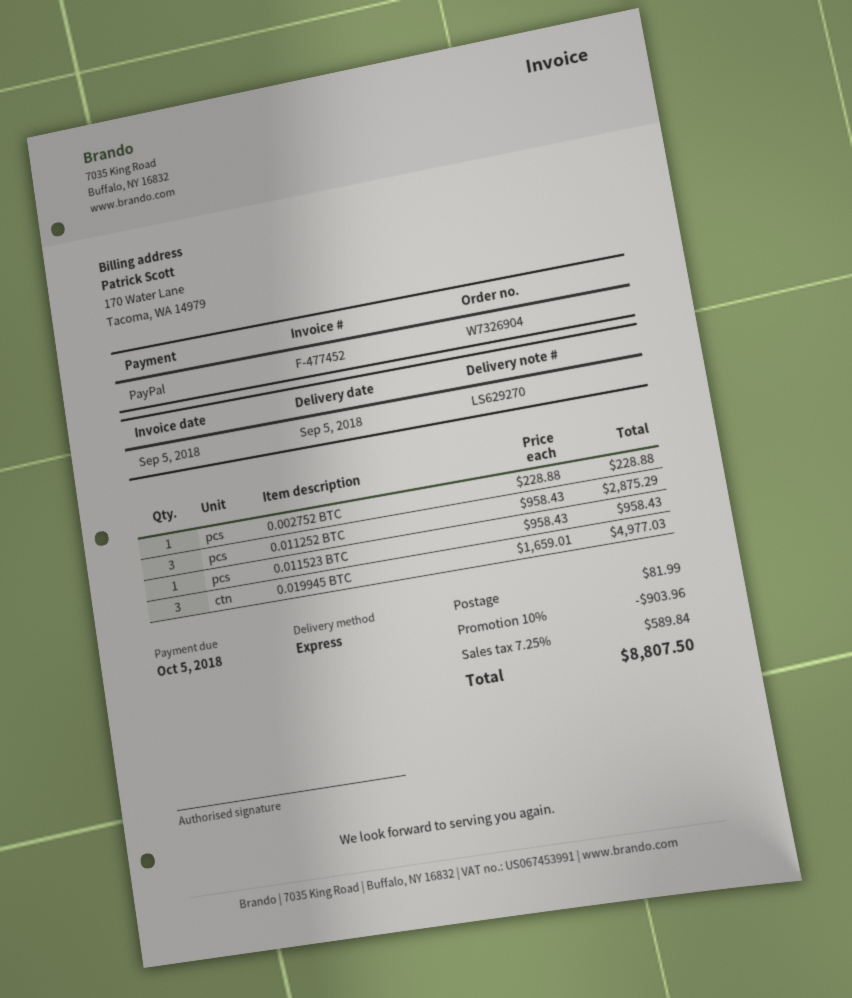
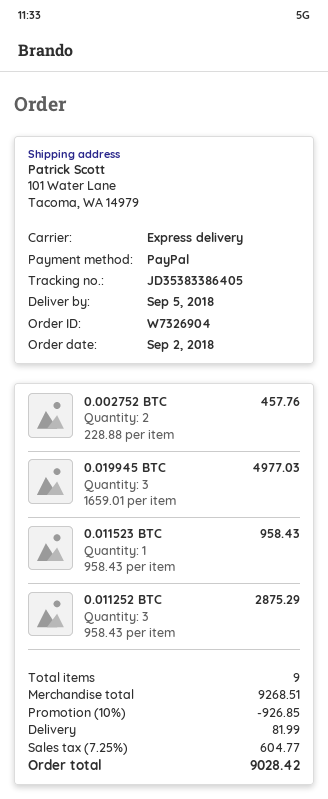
0.002752 BTC: 1 x 228.88 = 228.88 -> 2 x 228.88 = 457.76
discount: 10% = 903.96 -> 10% = 926.85
tax: 7.25% = 589.84 -> 7.25% = 604.77
total: 8807.50 -> 9028.42

